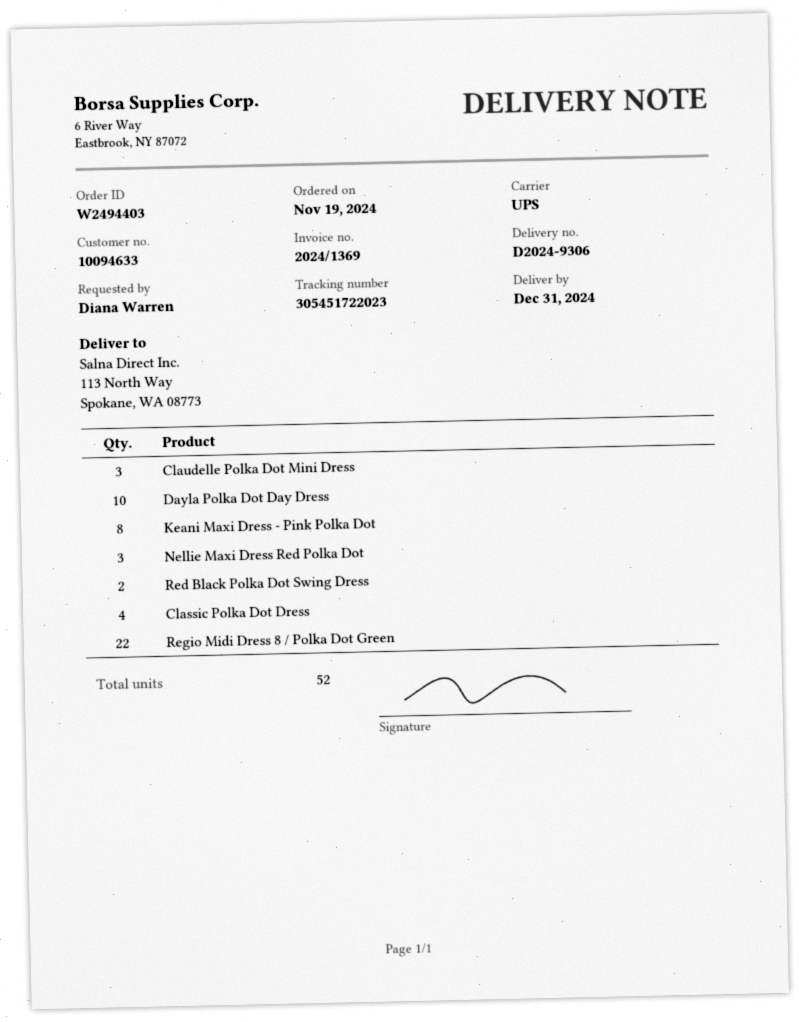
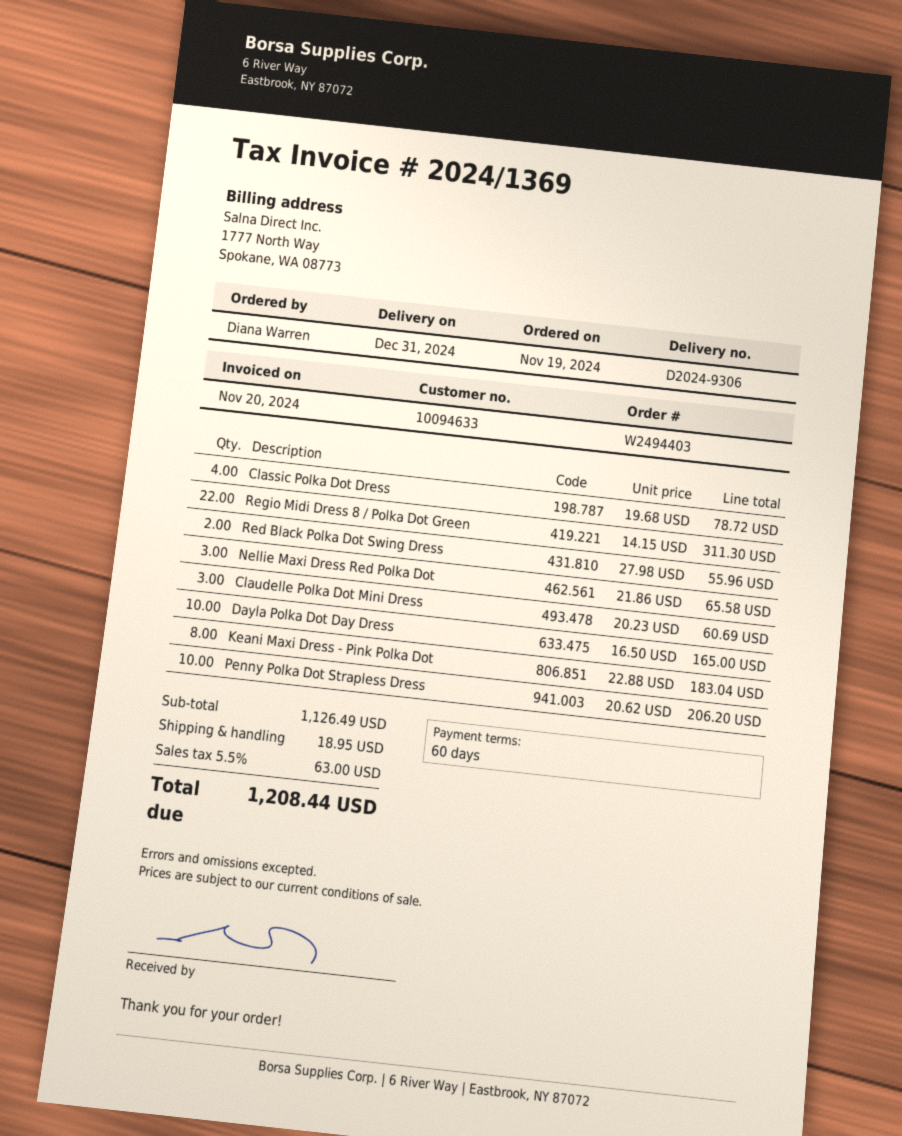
Penny Polka Dot Strapless Dress: none -> 10

